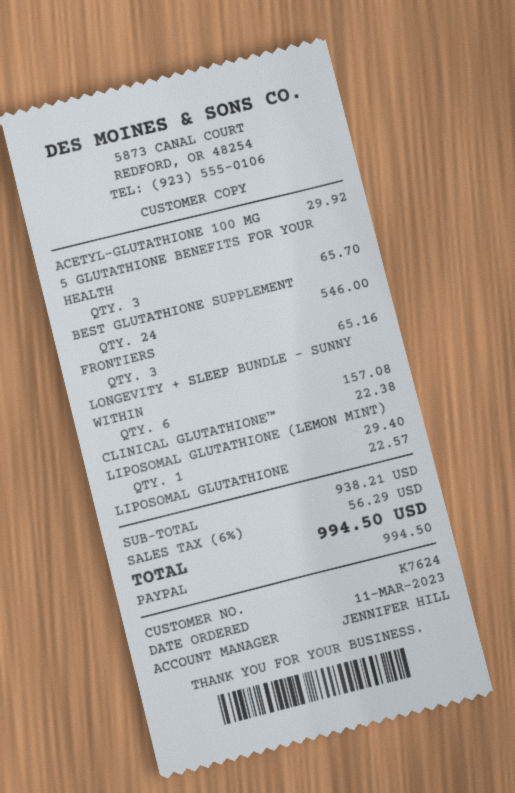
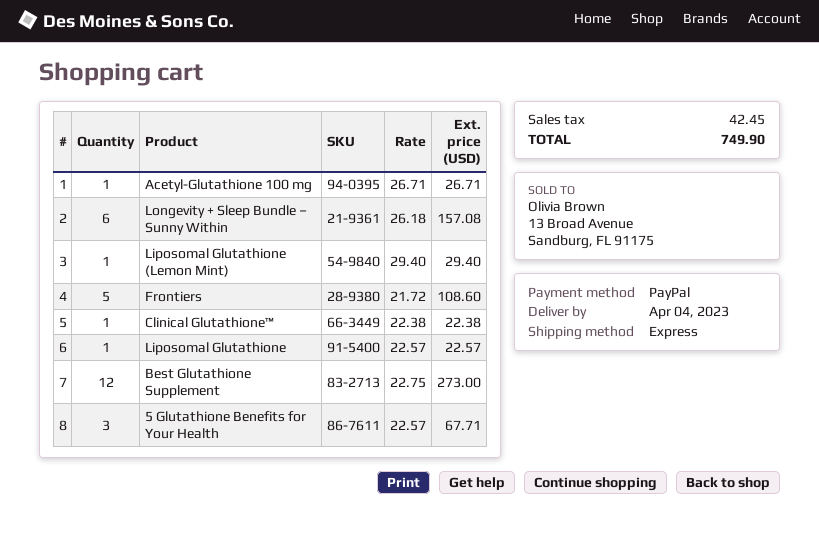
ACETYL-GLUTATHIONE 100 MG: 1 for 29.92 -> 1 for 26.71
5 GLUTATHIONE BENEFITS FOR YOUR HEALTH: 3 for 65.70 -> 3 for 67.71
BEST GLUTATHIONE SUPPLEMENT: 24 for 546.00 -> 12 for 273.00
FRONTIERS: 3 for 65.16 -> 5 for 108.60
tax: 56.29 -> 42.45
total: 994.50 -> 749.90

